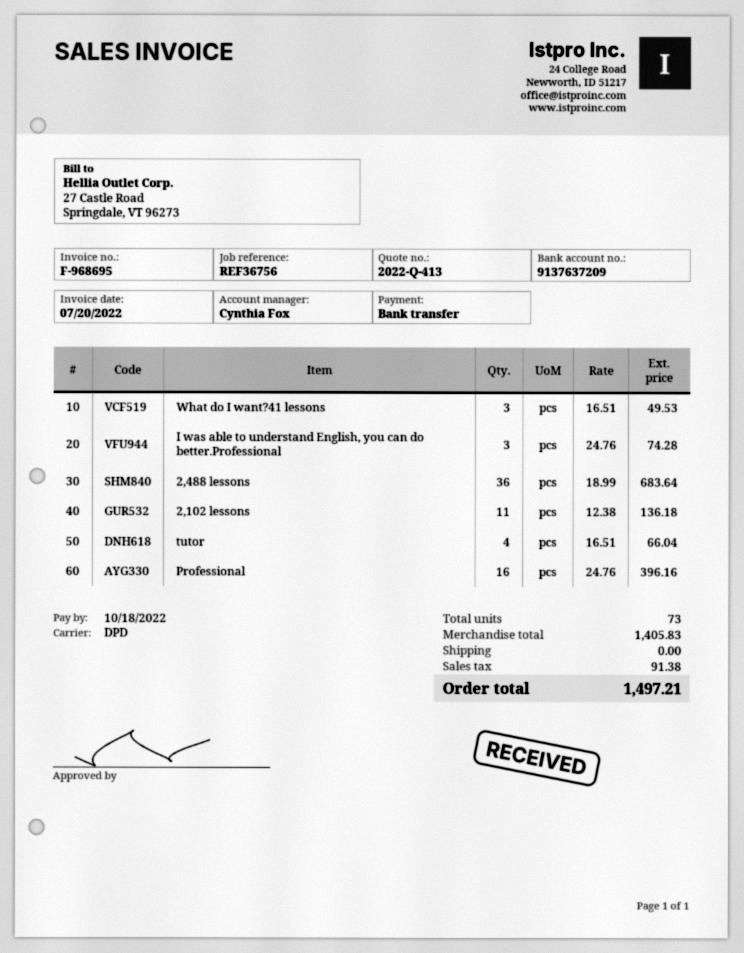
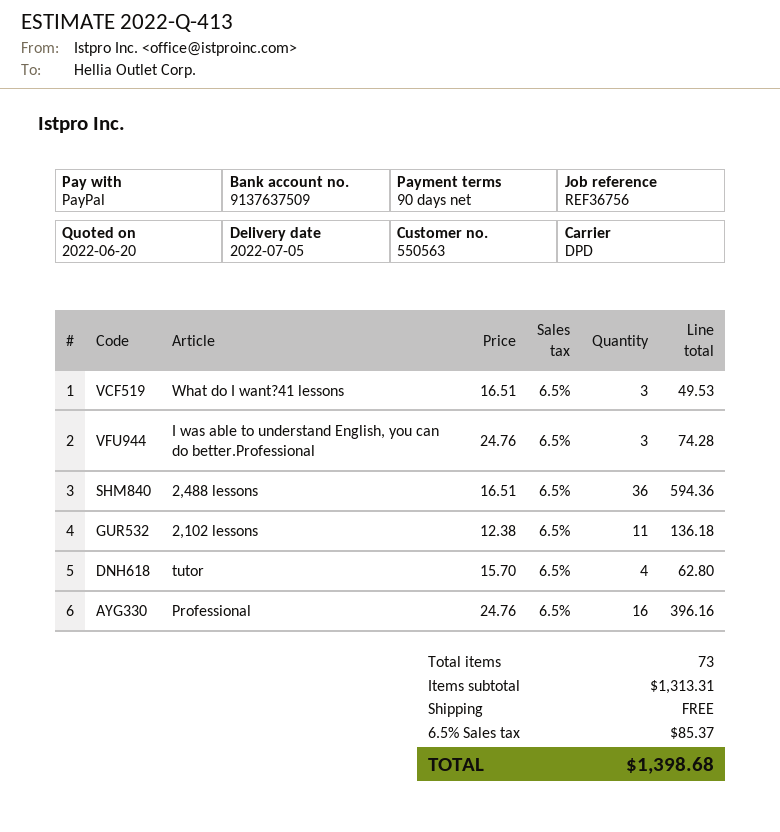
payment method: bank transfer -> PayPal
bank account: 9137637209 -> 9137637509
2,488 lessons: 36 x 18.99 = 683.64 -> 36 x 16.51 = 594.36
tutor: 4 x 16.51 = 66.04 -> 4 x 15.70 = 62.80
subtotal: 1405.83 -> 1313.31
tax: 91.38 -> 85.37
total: 1497.21 -> 1398.68

